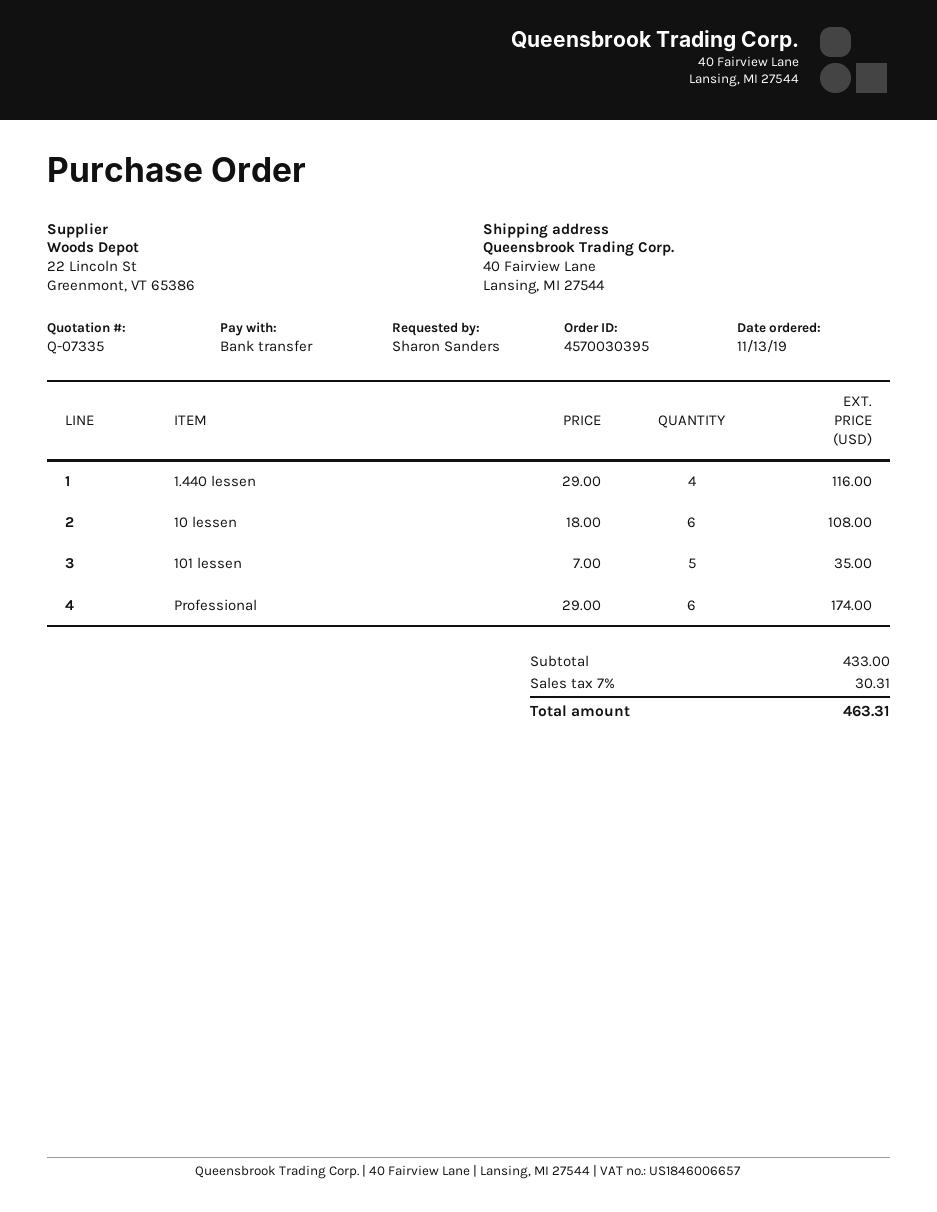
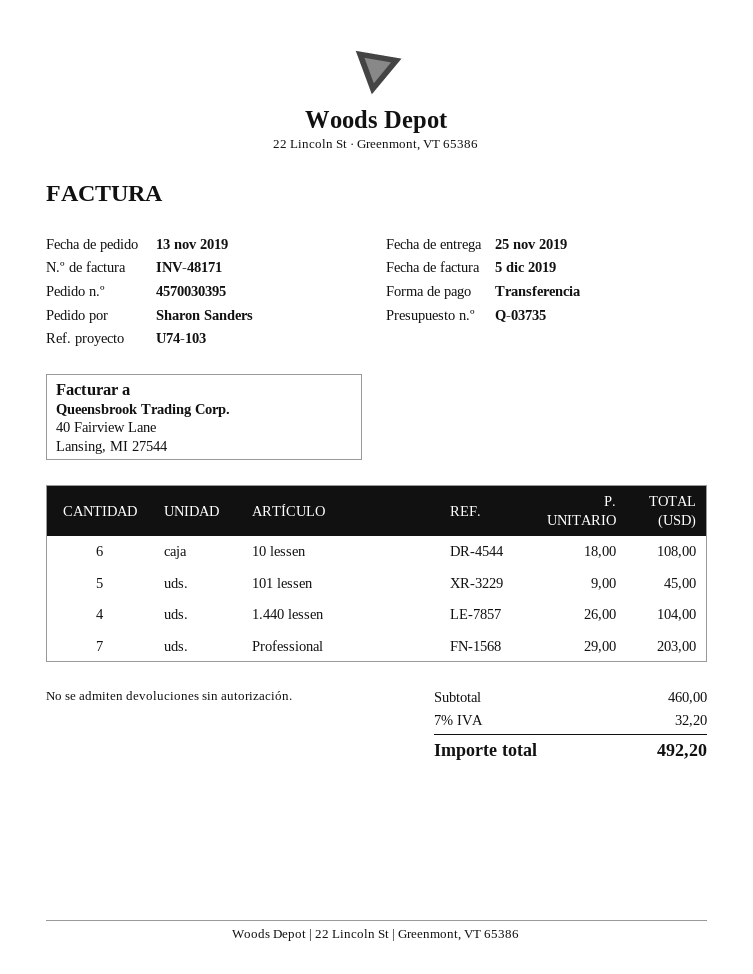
quote number: Q-07335 -> Q-03735
1.440 lessen: 4 x 29.00 = 116.00 -> 4 x 26.00 = 104.00
101 lessen: 5 x 7.00 = 35.00 -> 5 x 9.00 = 45.00
Professional: 6 x 29.00 = 174.00 -> 7 x 29.00 = 203.00
subtotal: 433.00 -> 460.00
tax: 7% = 30.31 -> 7% = 32.20
total: 463.31 -> 492.20

